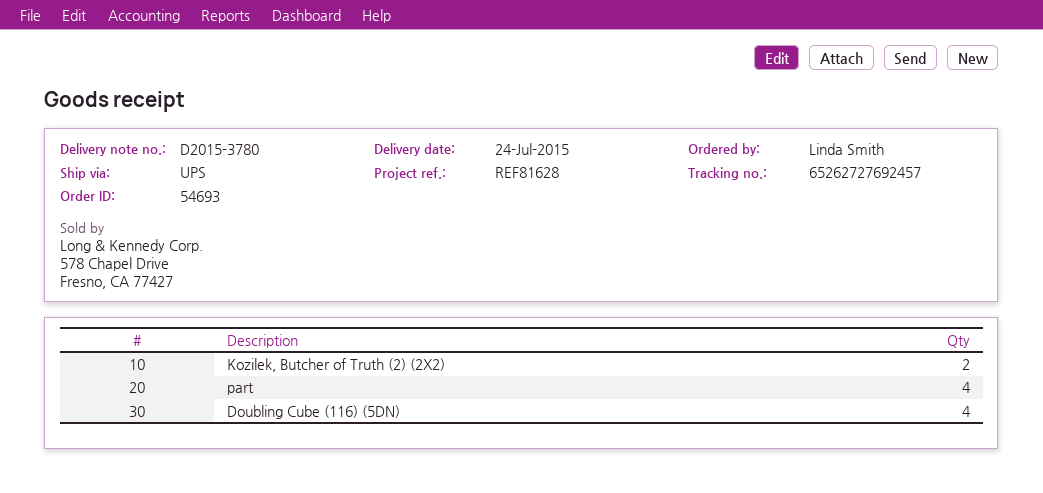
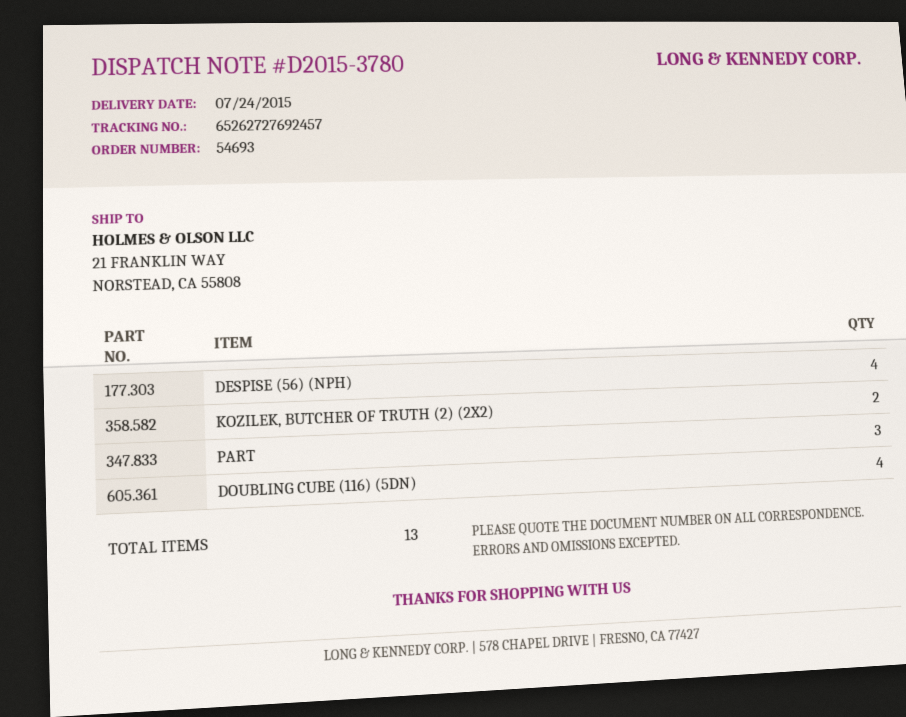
part: 4 -> 3
DESPISE (56) (NPH): none -> 4

